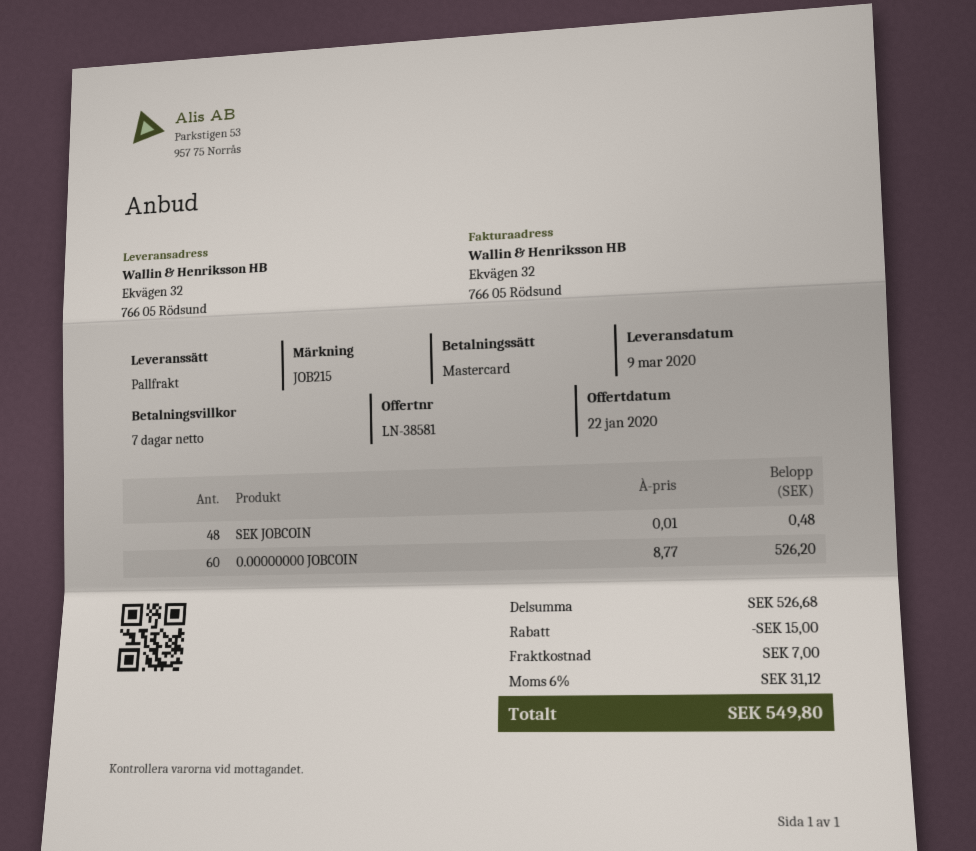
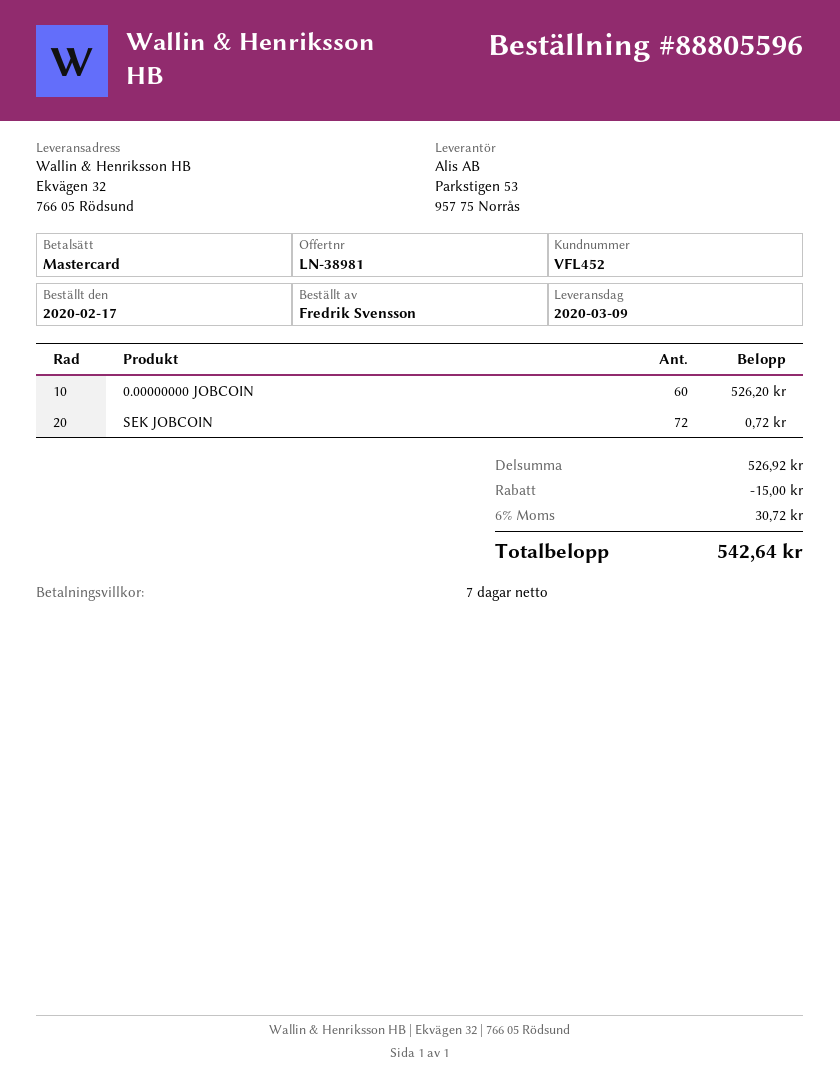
quote number: LN-38581 -> LN-38981
SEK JOBCOIN: 48 for 0.48 -> 72 for 0.72
subtotal: 526.68 -> 526.92
shipping: 7.00 -> none
tax: 6% = 31.12 -> 6% = 30.72
total: 549.80 -> 542.64

